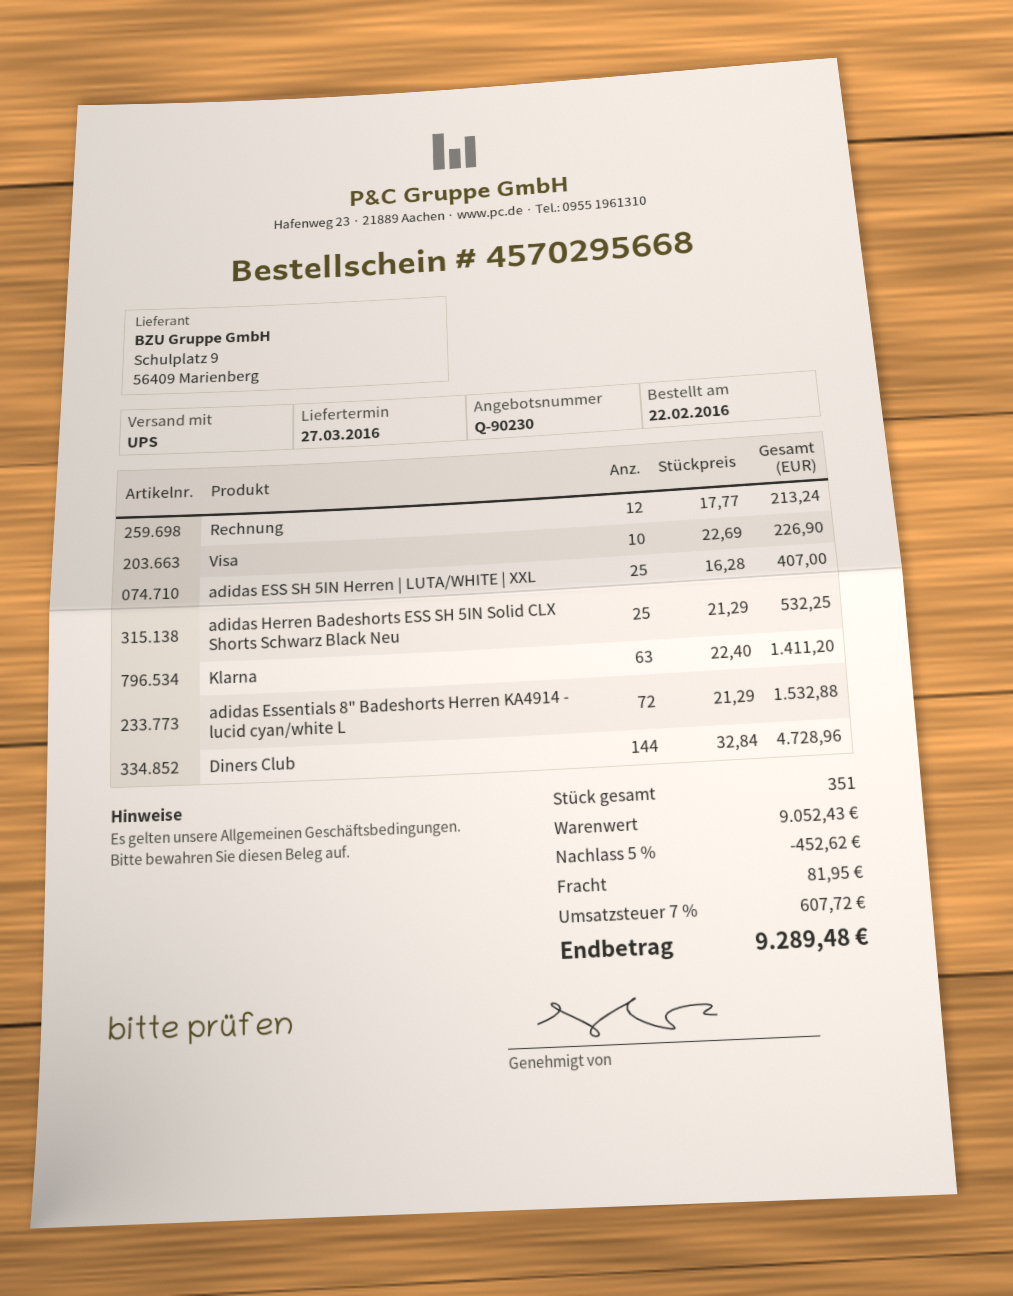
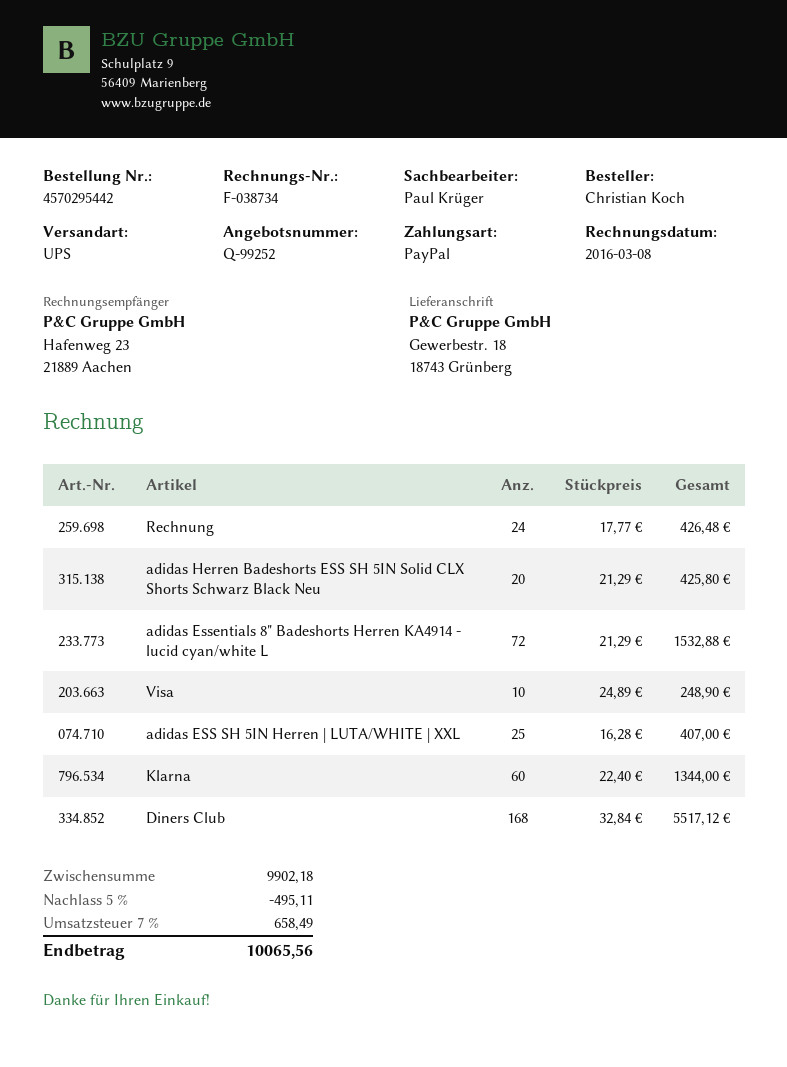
quote number: Q-90230 -> Q-99252
order number: 4570295668 -> 4570295442
Rechnung: 12 x 17.77 = 213.24 -> 24 x 17.77 = 426.48
Visa: 10 x 22.69 = 226.90 -> 10 x 24.89 = 248.90
adidas Herren Badeshorts ESS SH 5IN Solid CLX Shorts Schwarz Black Neu: 25 x 21.29 = 532.25 -> 20 x 21.29 = 425.80
Klarna: 63 x 22.40 = 1411.20 -> 60 x 22.40 = 1344.00
Diners Club: 144 x 32.84 = 4728.96 -> 168 x 32.84 = 5517.12
subtotal: 9052.43 -> 9902.18
discount: 5% = 452.62 -> 5% = 495.11
shipping: 81.95 -> none
tax: 7% = 607.72 -> 7% = 658.49
total: 9289.48 -> 10065.56

